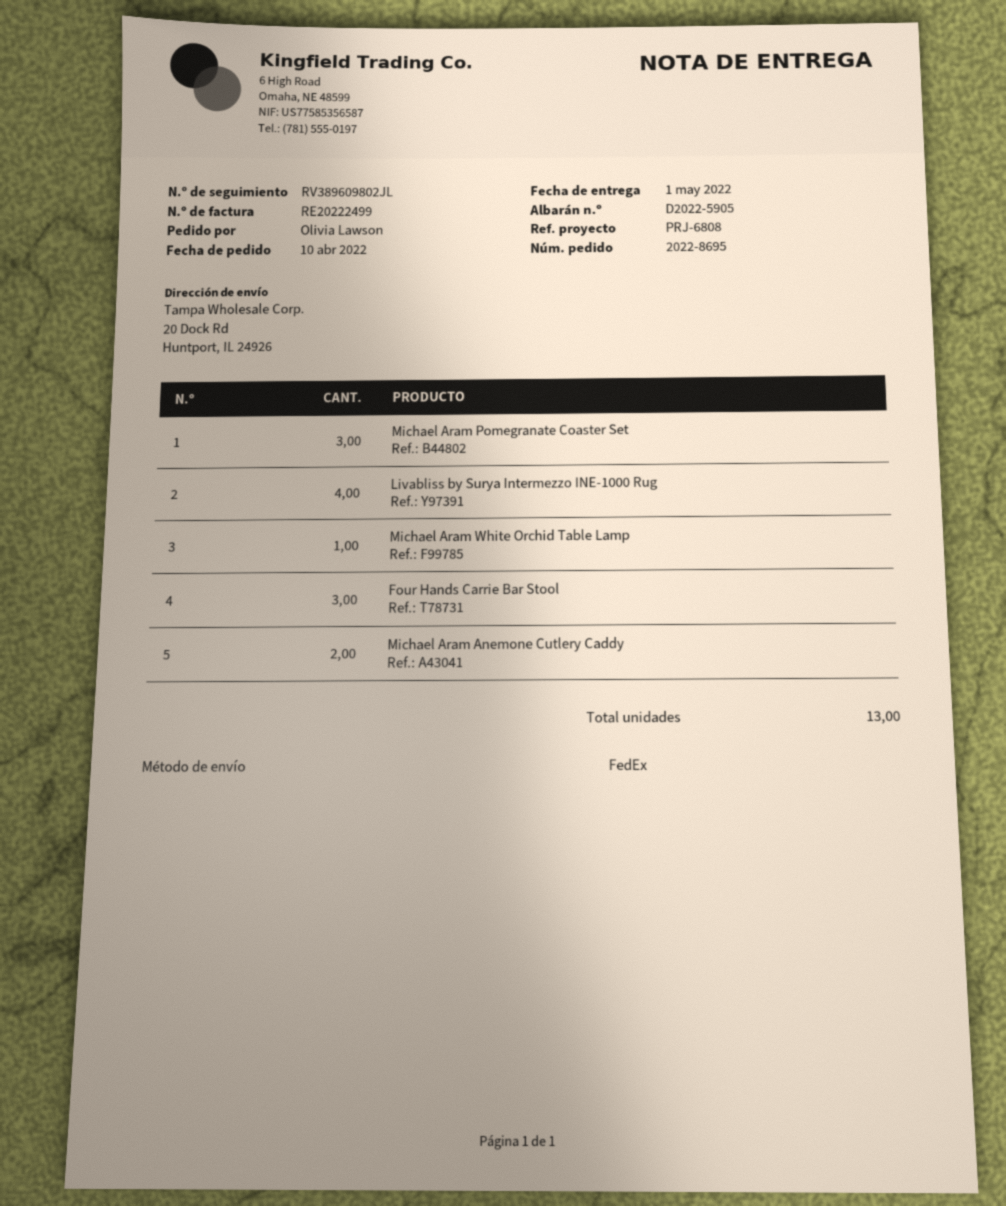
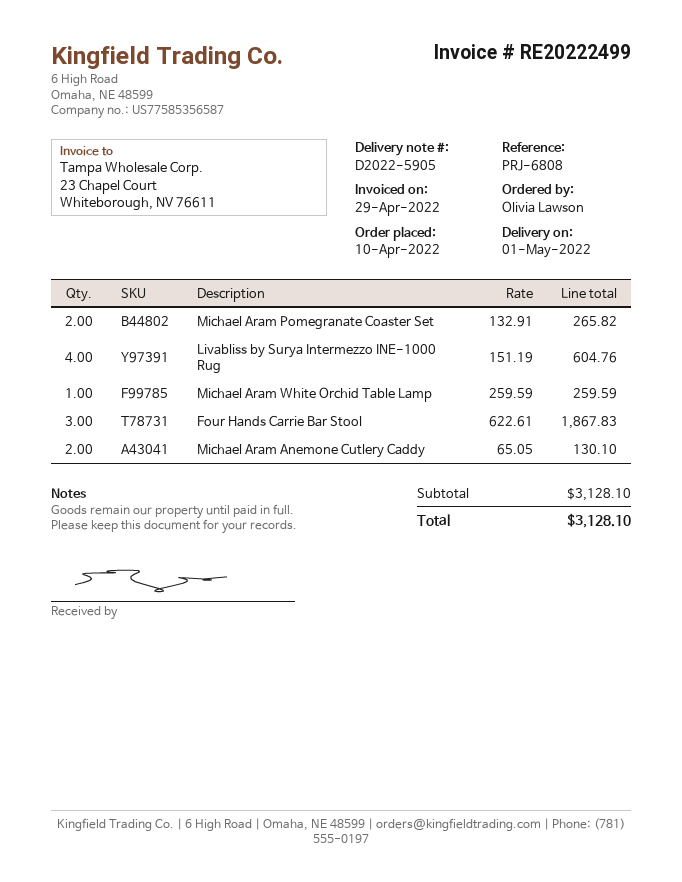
Michael Aram Pomegranate Coaster Set: 3 -> 2

